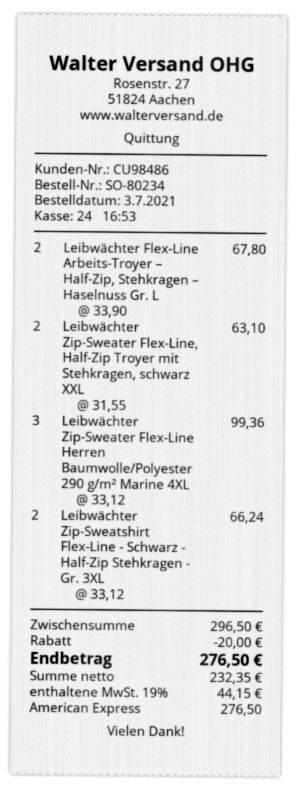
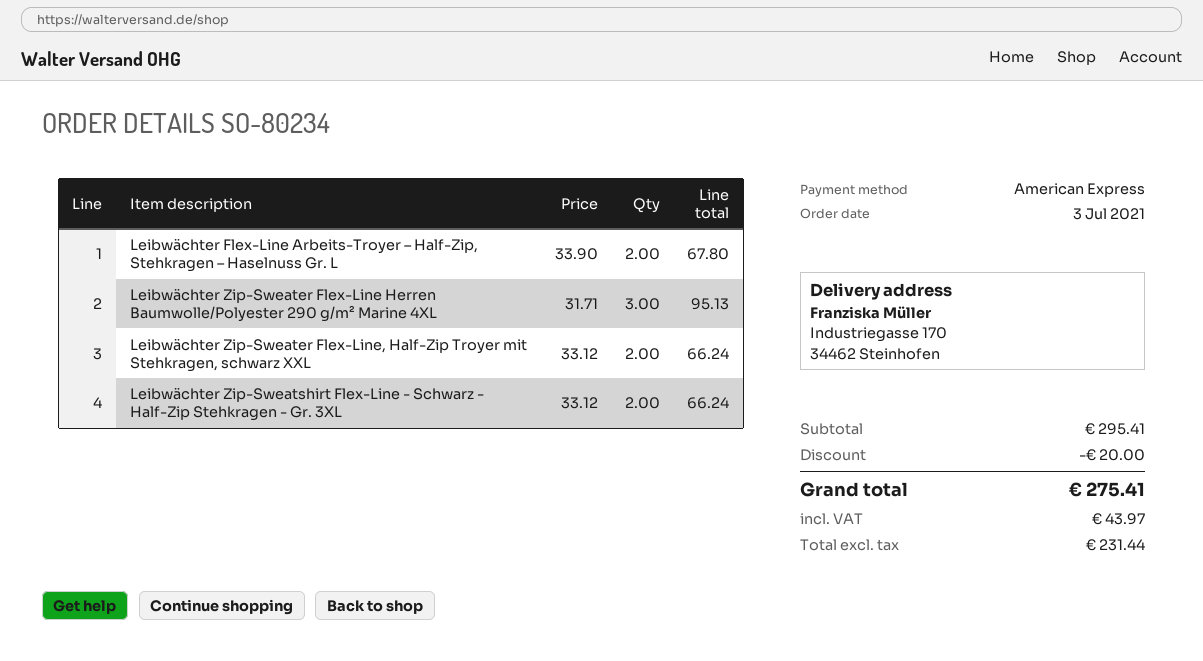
Leibwächter Zip-Sweater Flex-Line, Half-Zip Troyer mit Stehkragen, schwarz XXL: 2 x 31.55 = 63.10 -> 2 x 33.12 = 66.24
Leibwächter Zip-Sweater Flex-Line Herren Baumwolle/Polyester 290 g/m² Marine 4XL: 3 x 33.12 = 99.36 -> 3 x 31.71 = 95.13
subtotal: 296.50 -> 295.41
net: 232.35 -> 231.44
tax: 44.15 -> 43.97
total: 276.50 -> 275.41

